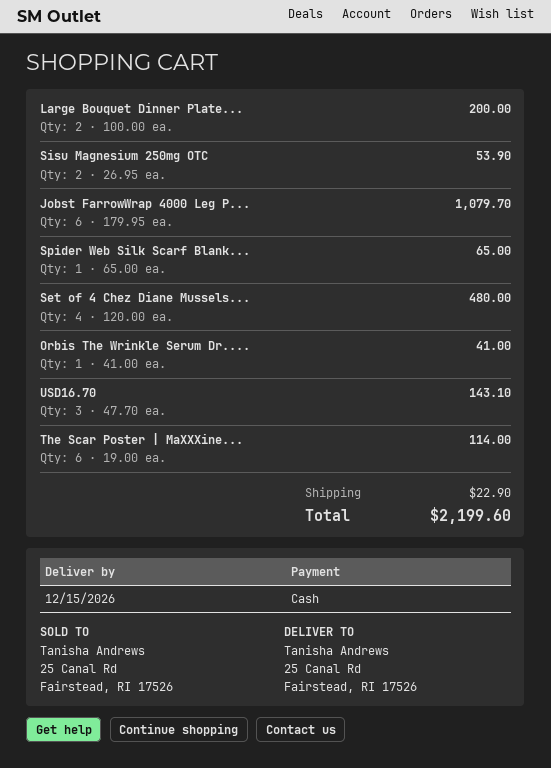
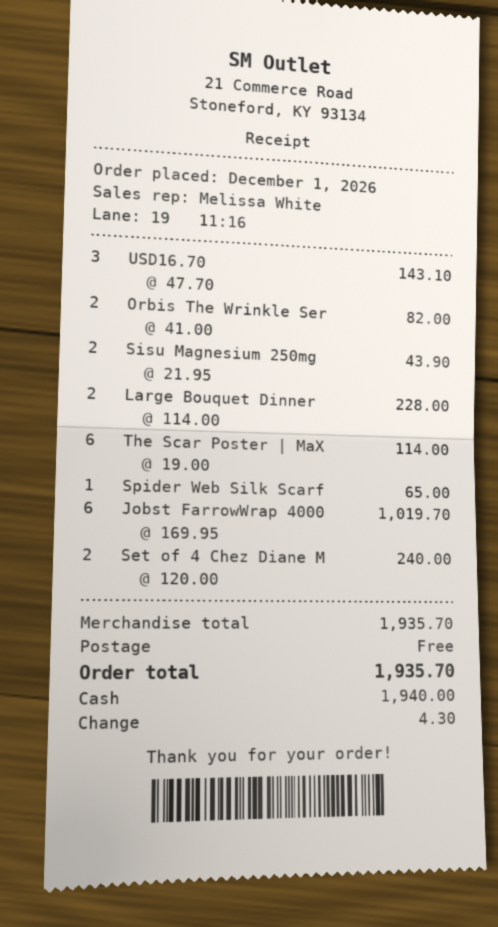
Large Bouquet Dinner Plate...: 2 x 100.00 = 200.00 -> 2 x 114.00 = 228.00
Sisu Magnesium 250mg OTC: 2 x 26.95 = 53.90 -> 2 x 21.95 = 43.90
Jobst FarrowWrap 4000 Leg P...: 6 x 179.95 = 1079.70 -> 6 x 169.95 = 1019.70
Set of 4 Chez Diane Mussels...: 4 x 120.00 = 480.00 -> 2 x 120.00 = 240.00
Orbis The Wrinkle Serum Dr....: 1 x 41.00 = 41.00 -> 2 x 41.00 = 82.00
shipping: 22.90 -> 0.00
total: 2199.60 -> 1935.70

